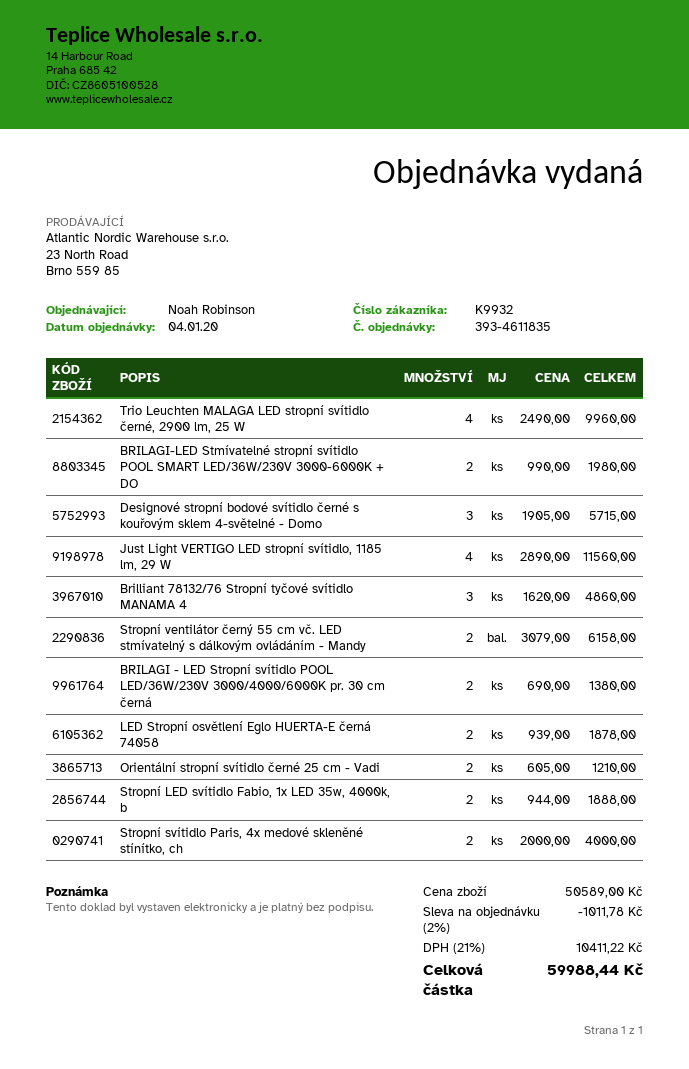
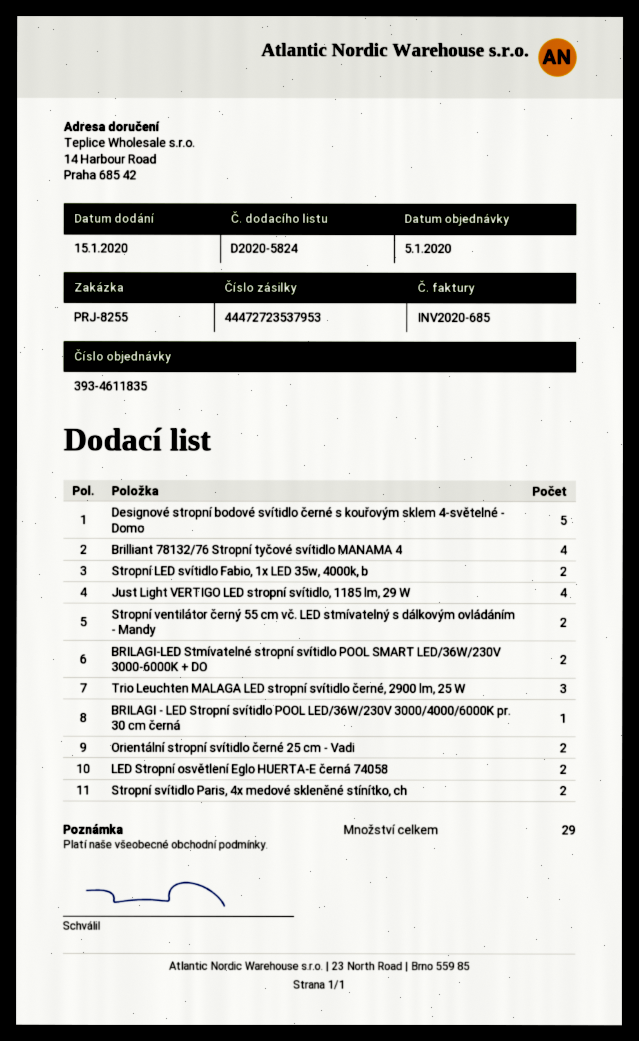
order date: 2020-01-04 -> 2020-01-05
Trio Leuchten MALAGA LED stropní svítidlo černé, 2900 lm, 25 W: 4 -> 3
Designové stropní bodové svítidlo černé s kouřovým sklem 4-světelné - Domo: 3 -> 5
Brilliant 78132/76 Stropní tyčové svítidlo MANAMA 4: 3 -> 4
BRILAGI - LED Stropní svítidlo POOL LED/36W/230V 3000/4000/6000K pr. 30 cm černá: 2 -> 1

